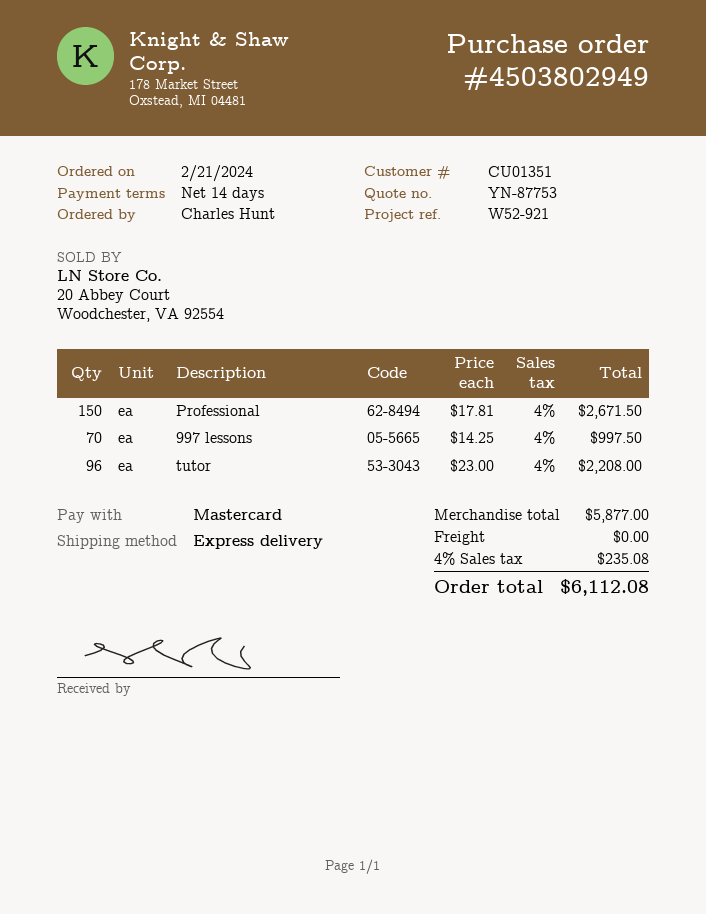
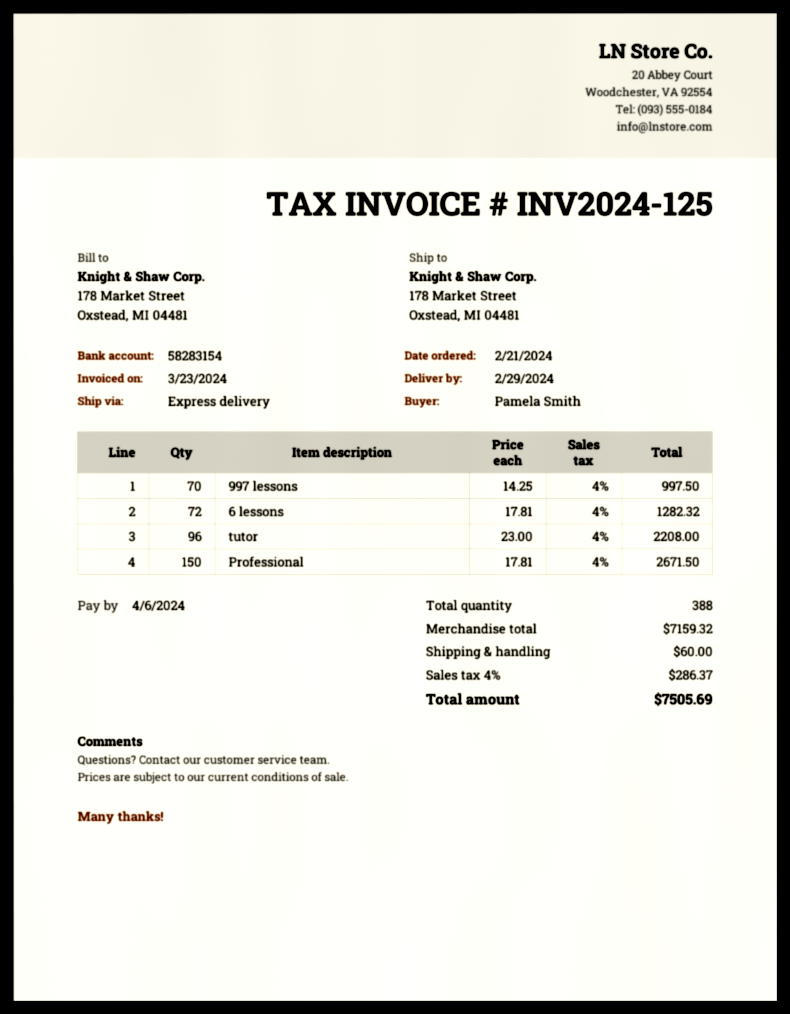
ordered by: Charles Hunt -> Pamela Smith
6 lessons: none -> 72 x 17.81 = 1282.32
subtotal: 5877.00 -> 7159.32
shipping: 0.00 -> 60.00
tax: 4% = 235.08 -> 4% = 286.37
total: 6112.08 -> 7505.69

